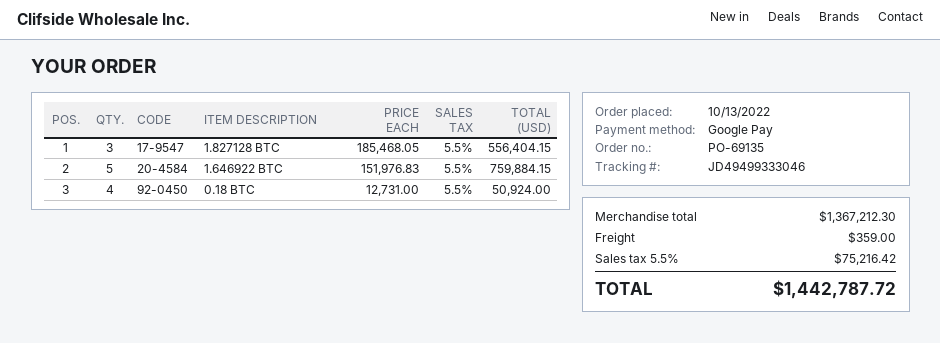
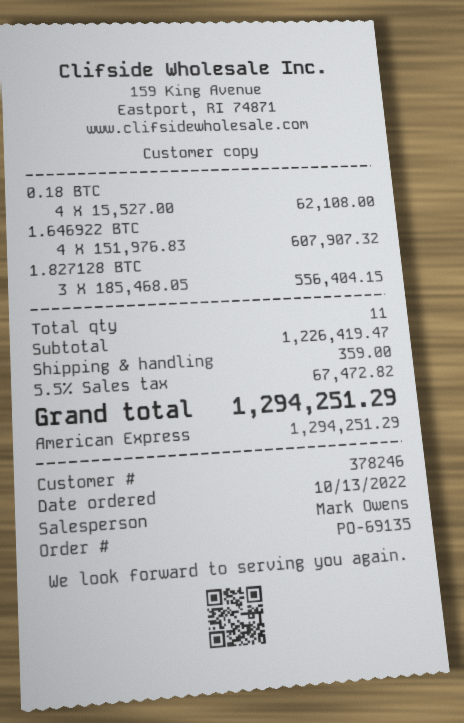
payment method: Google Pay -> American Express
1.646922 BTC: 5 x 151976.83 = 759884.15 -> 4 x 151976.83 = 607907.32
0.18 BTC: 4 x 12731.00 = 50924.00 -> 4 x 15527.00 = 62108.00
subtotal: 1367212.30 -> 1226419.47
tax: 5.5% = 75216.42 -> 5.5% = 67472.82
total: 1442787.72 -> 1294251.29

